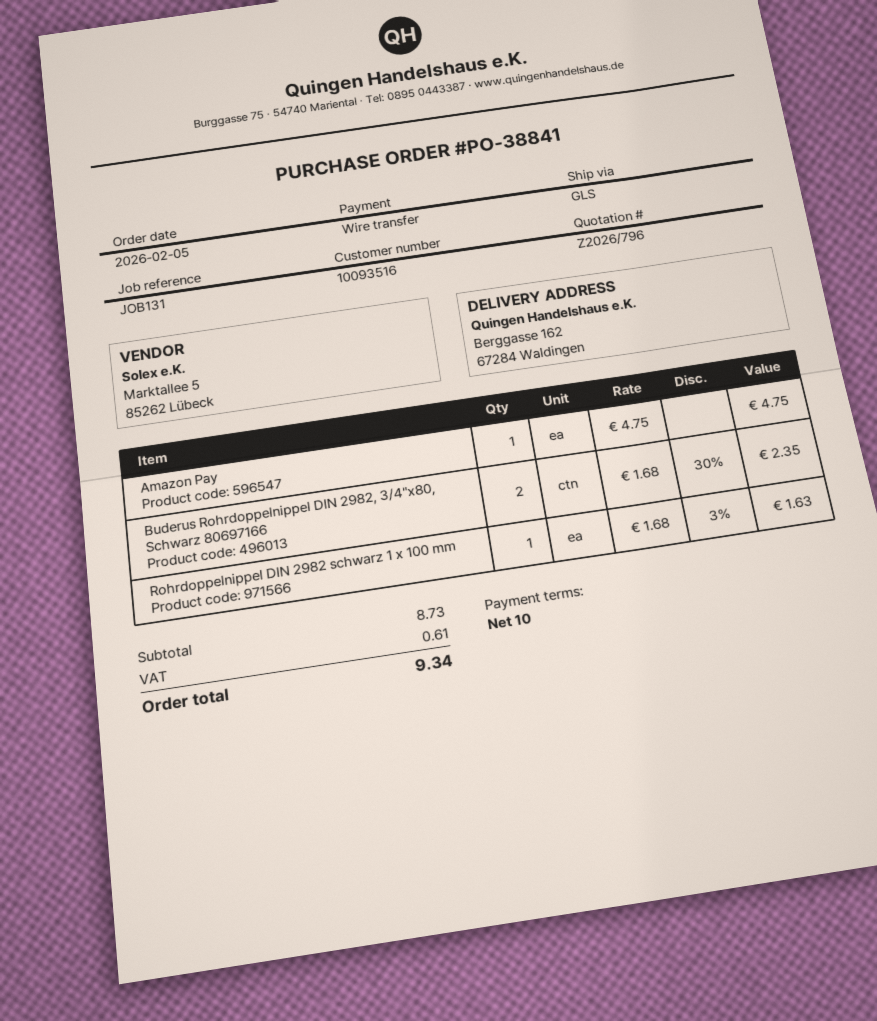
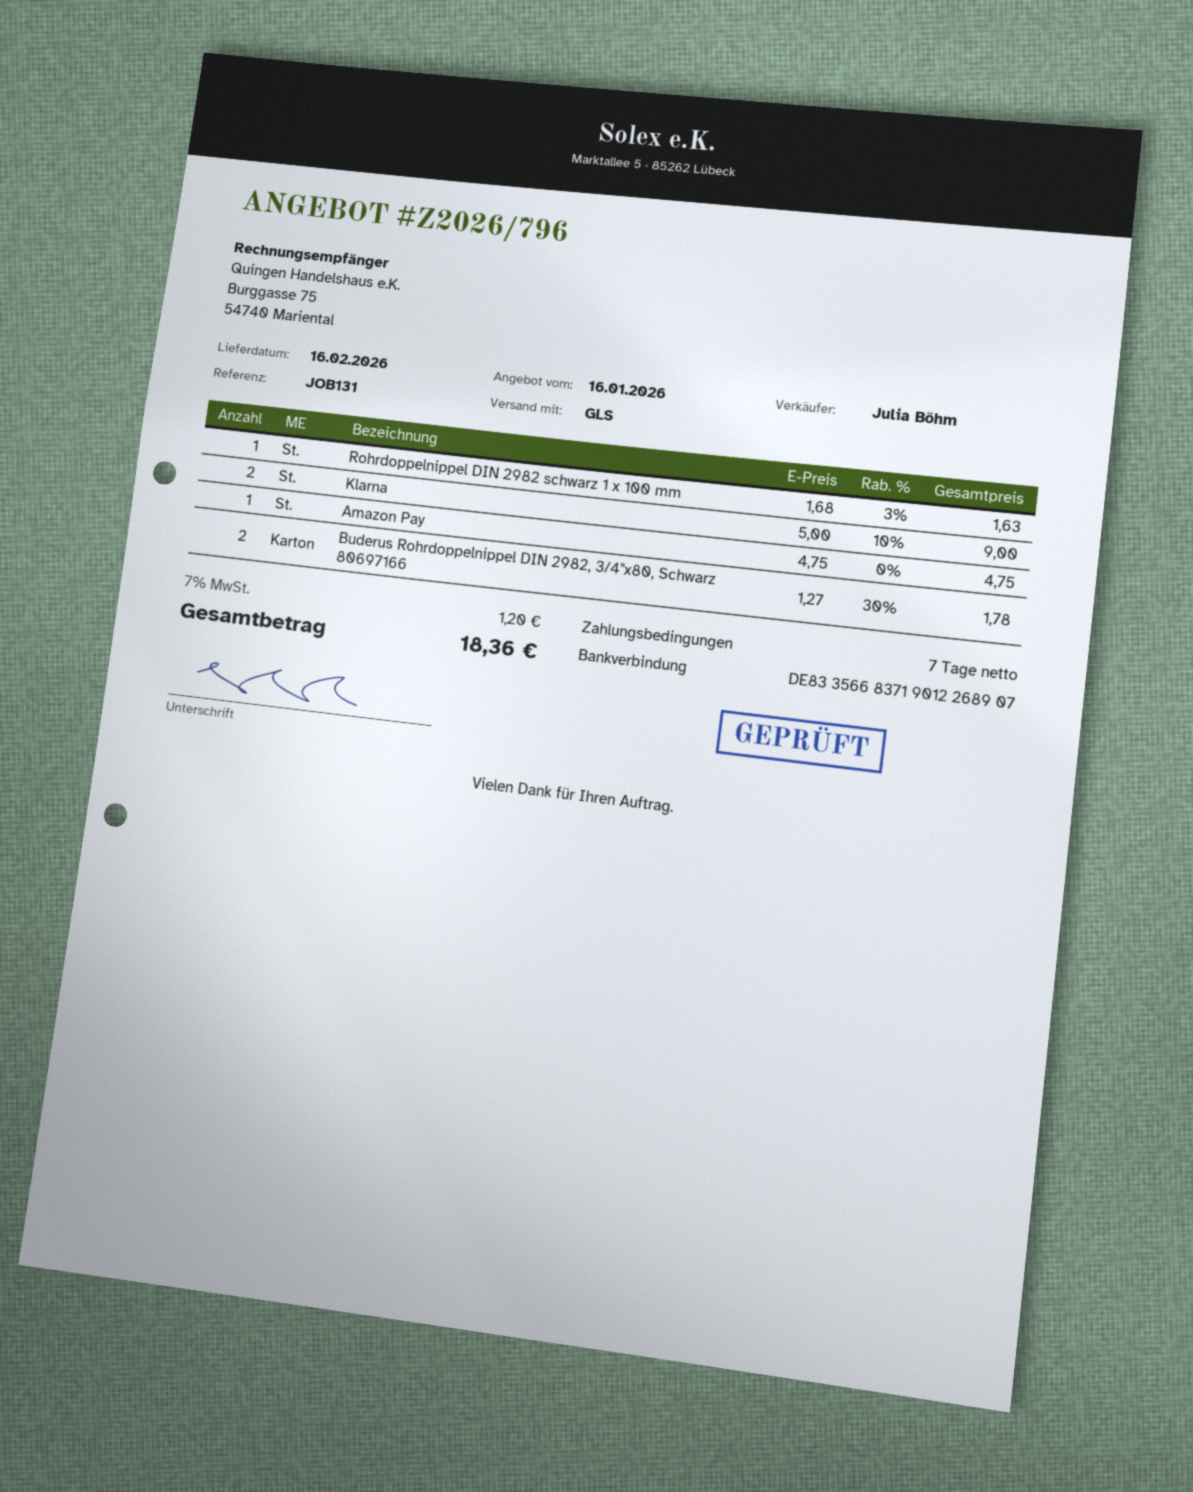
payment terms: 10 days -> 7 days
Buderus Rohrdoppelnippel DIN 2982, 3/4"x80, Schwarz 80697166: 2 x 1.68 - 30% = 2.35 -> 2 x 1.27 - 30% = 1.78
Klarna: none -> 2 x 5.00 - 10% = 9.00
tax: 0.61 -> 1.20
total: 9.34 -> 18.36

